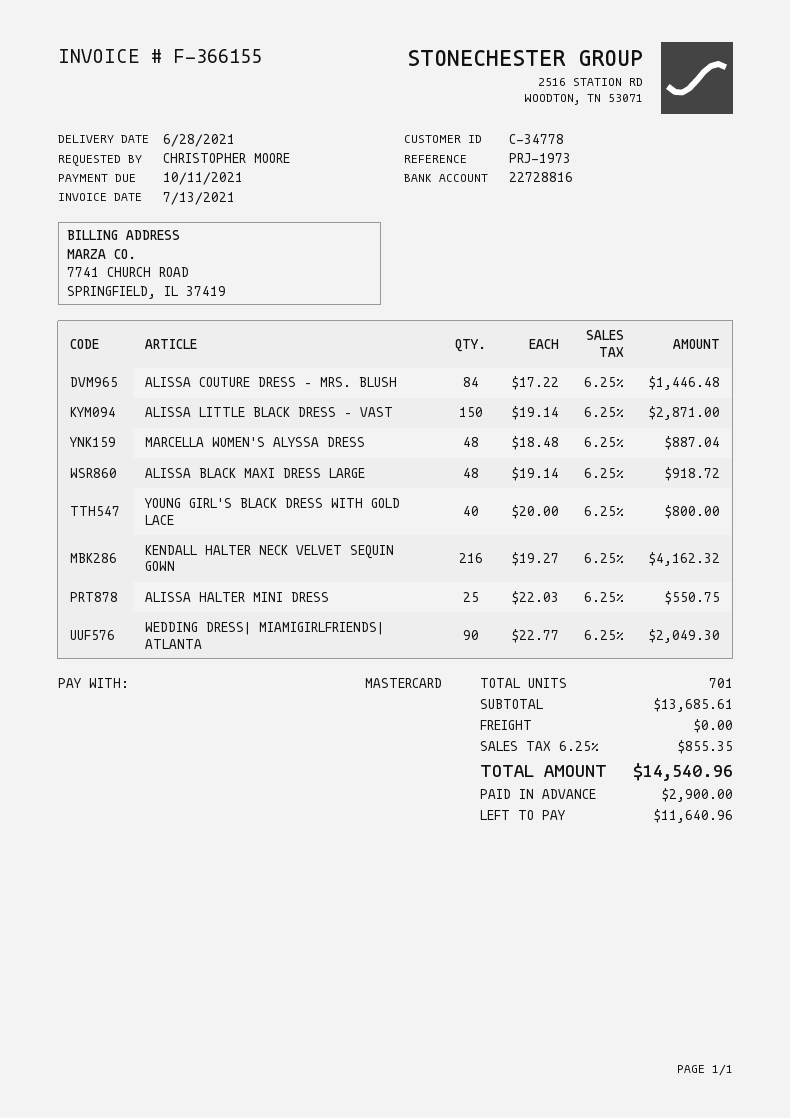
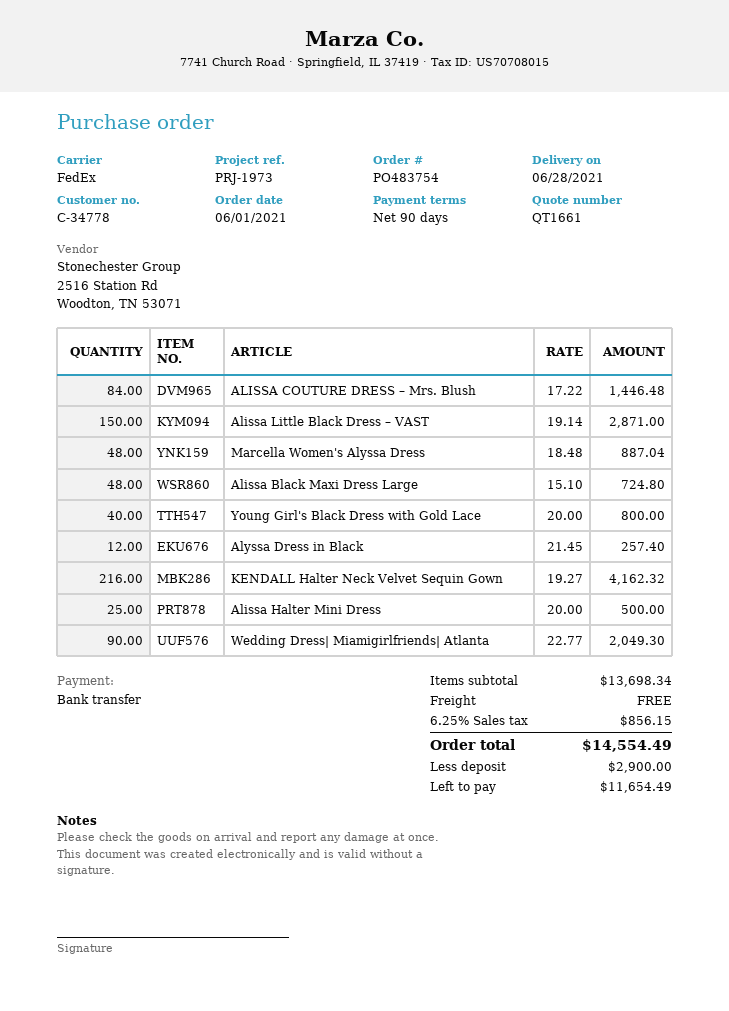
payment method: Mastercard -> bank transfer
ALISSA BLACK MAXI DRESS LARGE: 48 x 19.14 = 918.72 -> 48 x 15.10 = 724.80
ALISSA HALTER MINI DRESS: 25 x 22.03 = 550.75 -> 25 x 20.00 = 500.00
Alyssa Dress in Black: none -> 12 x 21.45 = 257.40
subtotal: 13685.61 -> 13698.34
tax: 6.25% = 855.35 -> 6.25% = 856.15
total: 14540.96 -> 14554.49
balance: 11640.96 -> 11654.49

